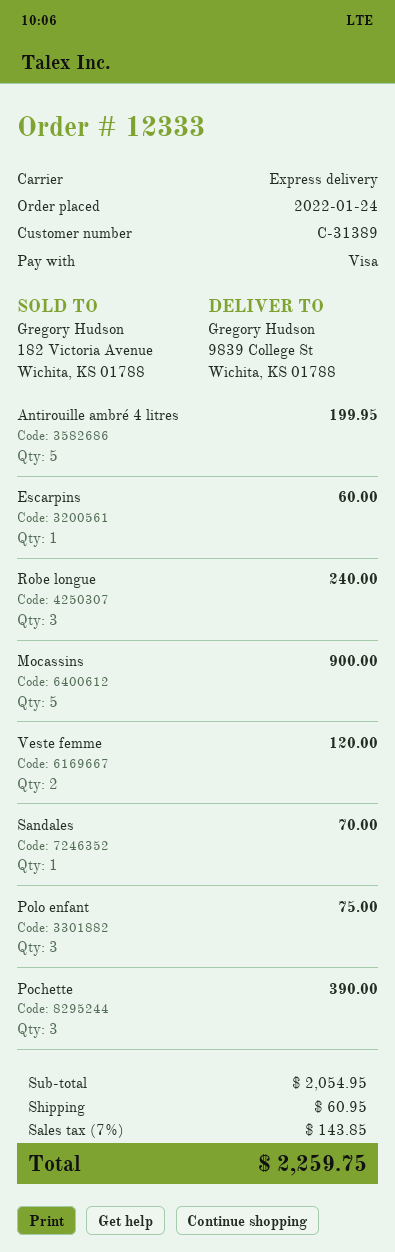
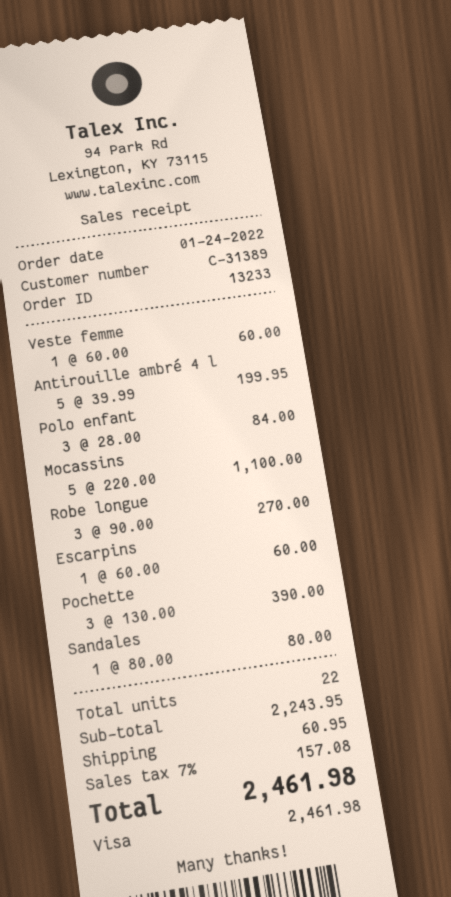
order number: 12333 -> 13233
Robe longue: 3 for 240.00 -> 3 for 270.00
Mocassins: 5 for 900.00 -> 5 for 1100.00
Veste femme: 2 for 120.00 -> 1 for 60.00
Sandales: 1 for 70.00 -> 1 for 80.00
Polo enfant: 3 for 75.00 -> 3 for 84.00
subtotal: 2054.95 -> 2243.95
tax: 7% = 143.85 -> 7% = 157.08
total: 2259.75 -> 2461.98

